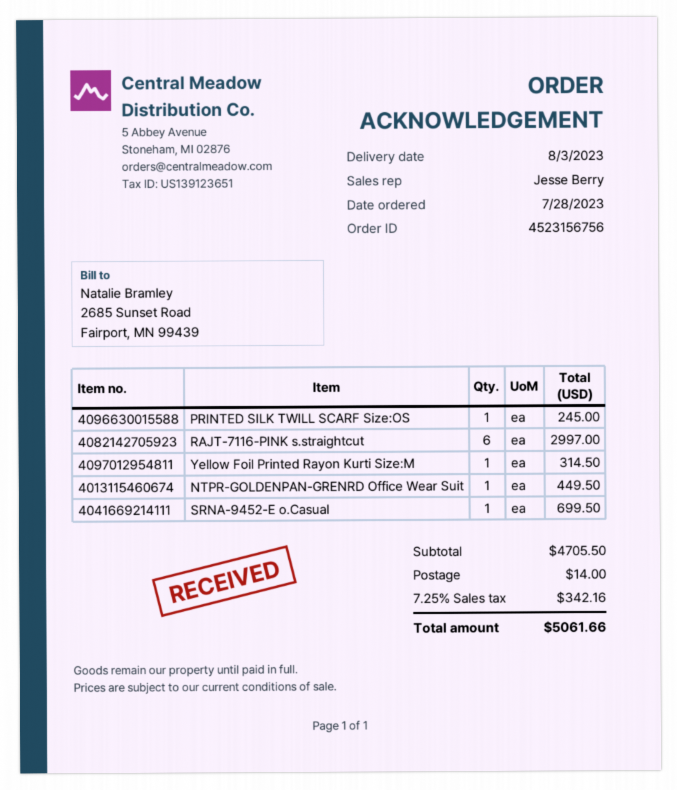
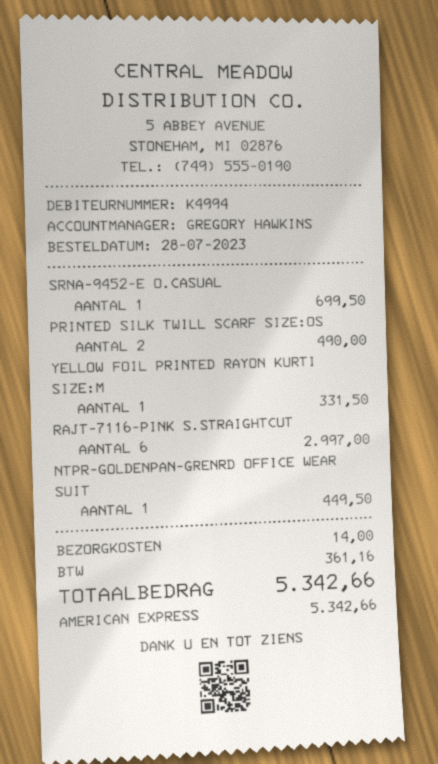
sales rep: Jesse Berry -> GREGORY HAWKINS
PRINTED SILK TWILL SCARF Size:OS: 1 for 245.00 -> 2 for 490.00
Yellow Foil Printed Rayon Kurti Size:M: 1 for 314.50 -> 1 for 331.50
tax: 342.16 -> 361.16
total: 5061.66 -> 5342.66

